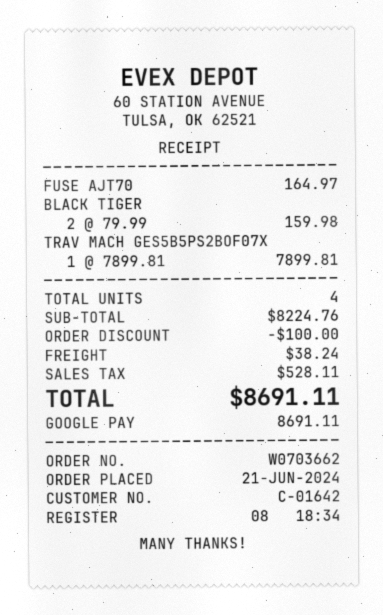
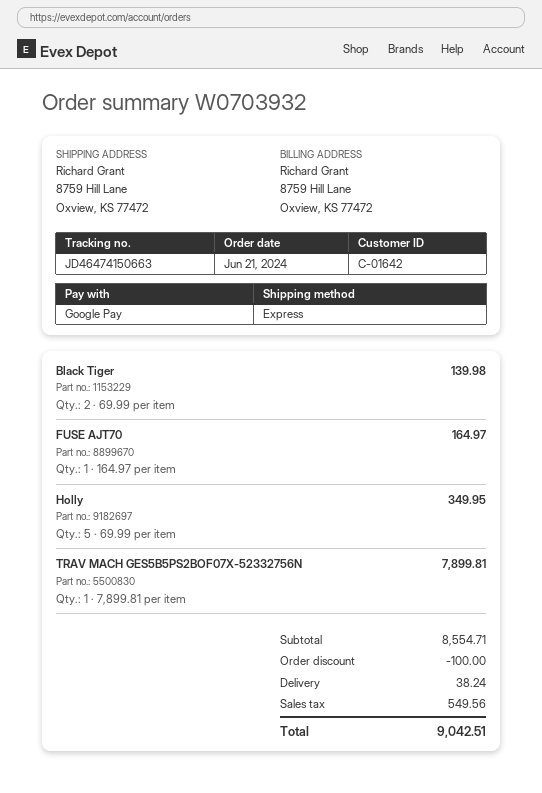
order number: W0703662 -> W0703932
BLACK TIGER: 2 x 79.99 = 159.98 -> 2 x 69.99 = 139.98
Holly: none -> 5 x 69.99 = 349.95
subtotal: 8224.76 -> 8554.71
tax: 528.11 -> 549.56
total: 8691.11 -> 9042.51

